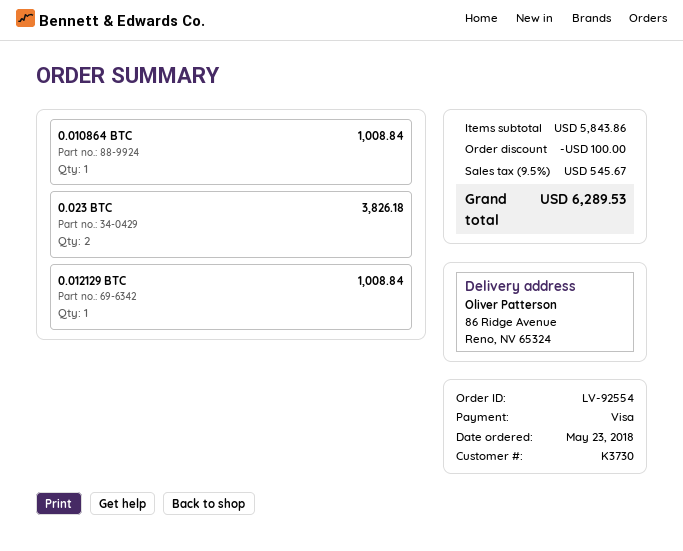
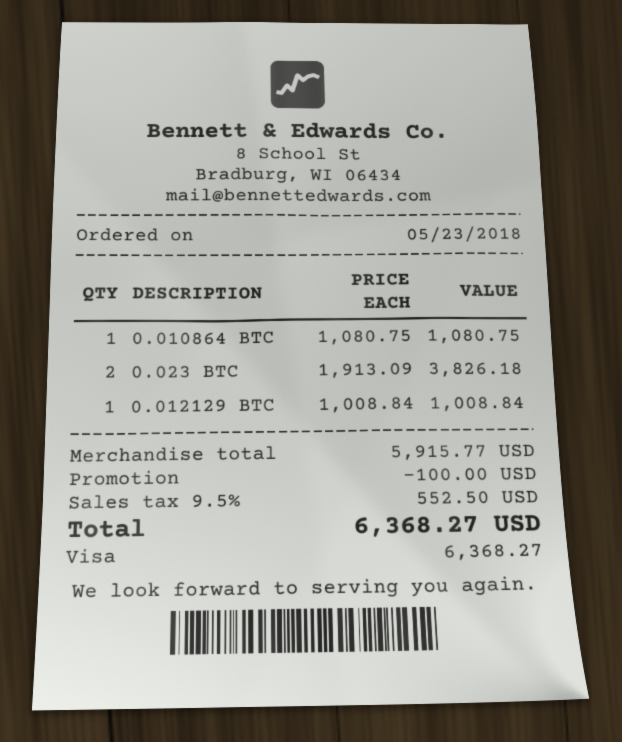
0.010864 BTC: 1 for 1008.84 -> 1 for 1080.75
subtotal: 5843.86 -> 5915.77
tax: 9.5% = 545.67 -> 9.5% = 552.50
total: 6289.53 -> 6368.27

